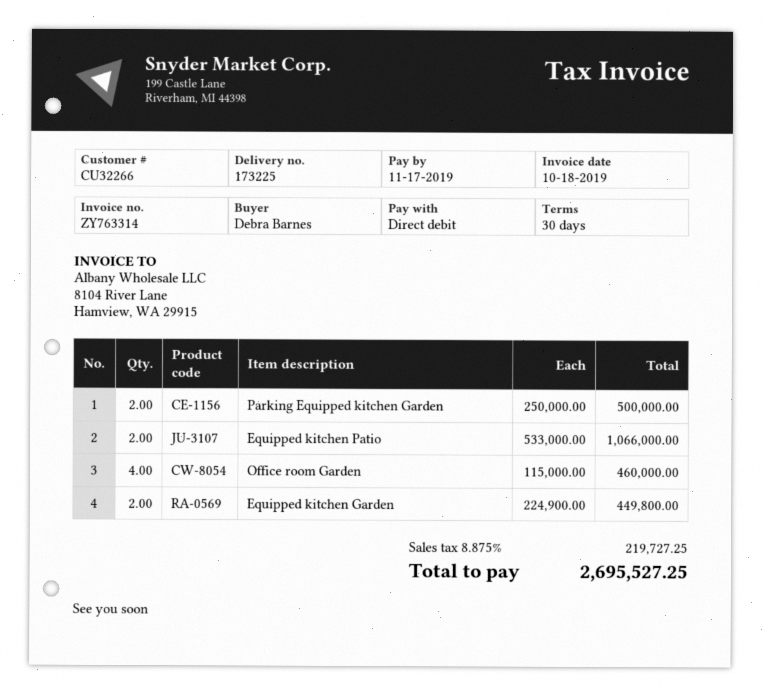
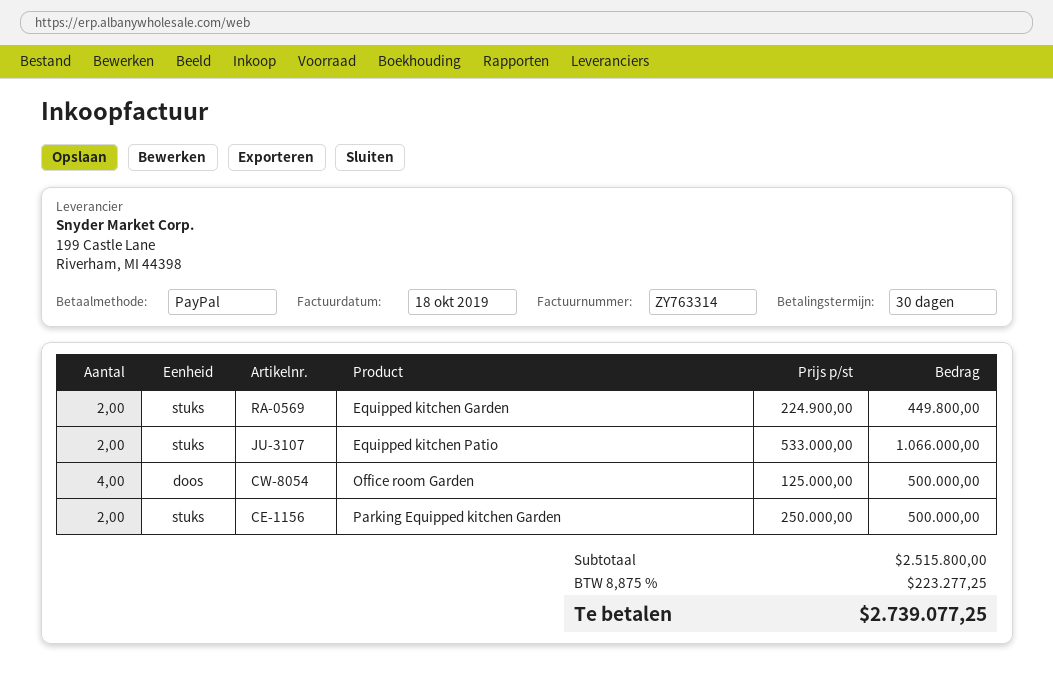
payment method: direct debit -> PayPal
Office room Garden: 4 x 115000.00 = 460000.00 -> 4 x 125000.00 = 500000.00
tax: 8.875% = 219727.25 -> 8.875% = 223277.25
total: 2695527.25 -> 2739077.25

